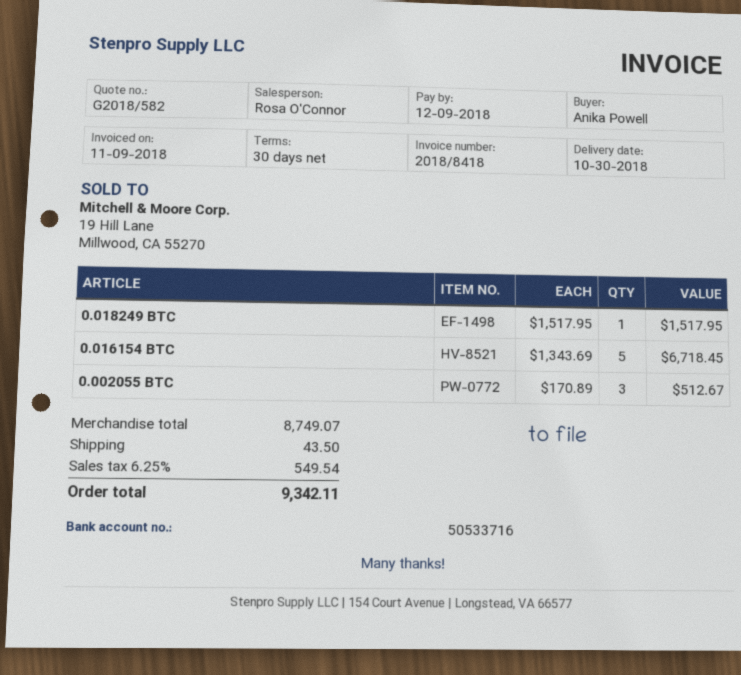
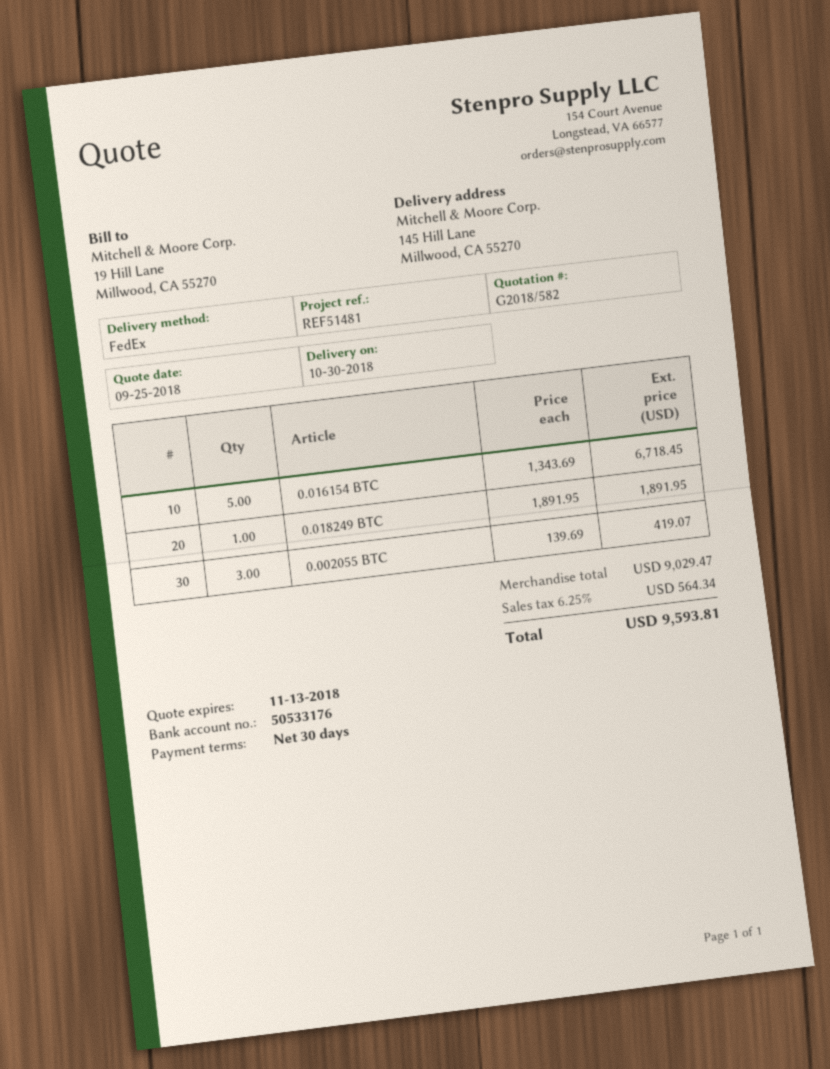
bank account: 50533716 -> 50533176
0.018249 BTC: 1 x 1517.95 = 1517.95 -> 1 x 1891.95 = 1891.95
0.002055 BTC: 3 x 170.89 = 512.67 -> 3 x 139.69 = 419.07
subtotal: 8749.07 -> 9029.47
shipping: 43.50 -> none
tax: 6.25% = 549.54 -> 6.25% = 564.34
total: 9342.11 -> 9593.81

